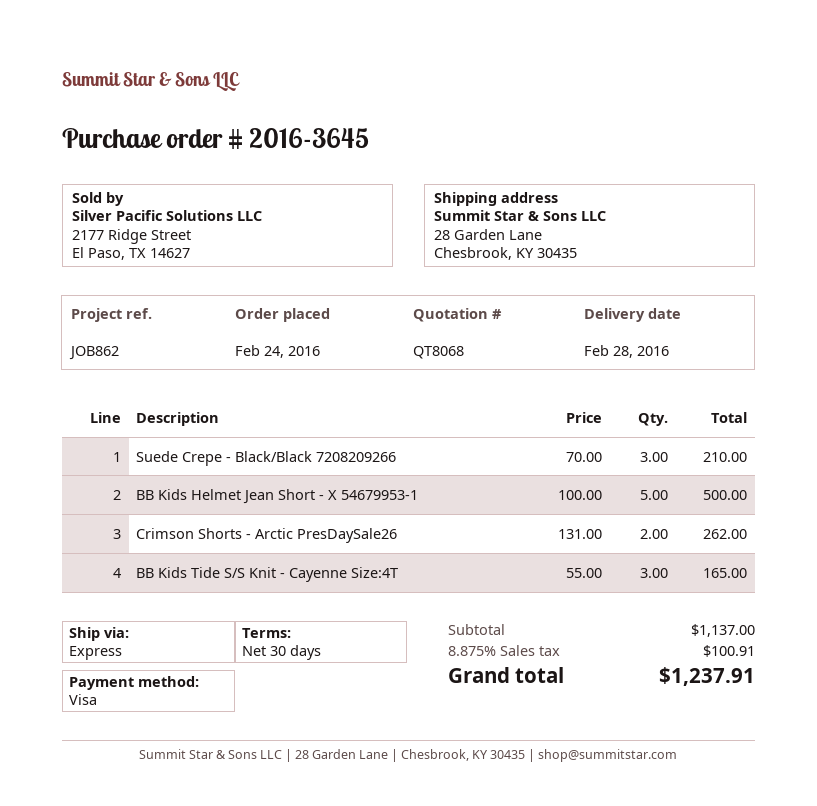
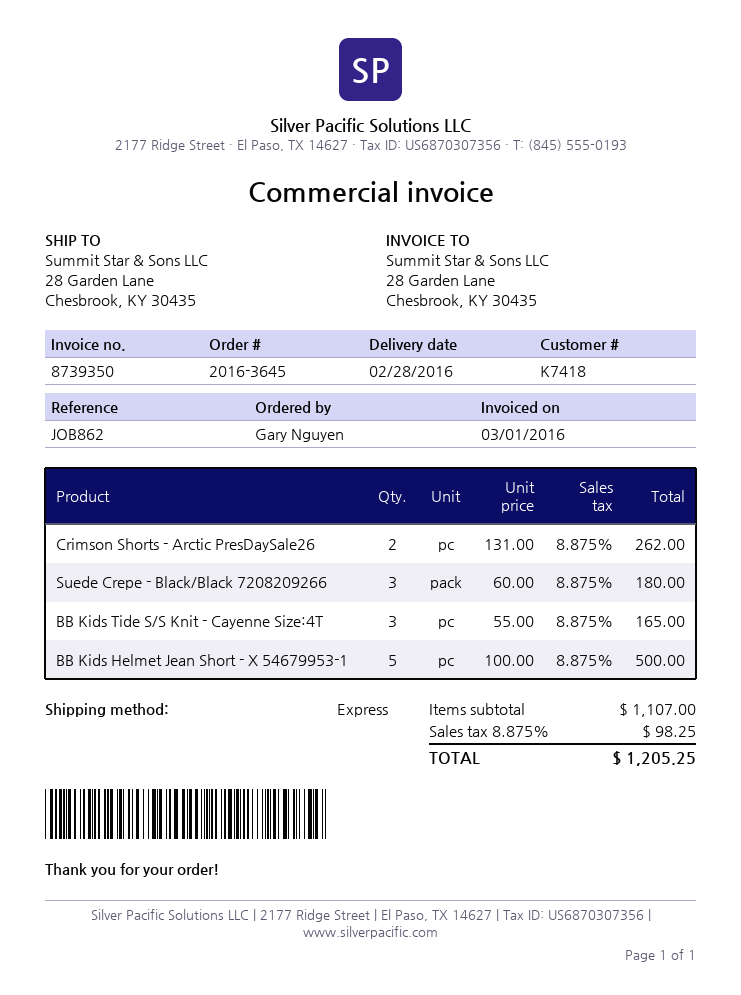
Suede Crepe - Black/Black 7208209266: 3 x 70.00 = 210.00 -> 3 x 60.00 = 180.00
subtotal: 1137.00 -> 1107.00
tax: 8.875% = 100.91 -> 8.875% = 98.25
total: 1237.91 -> 1205.25

